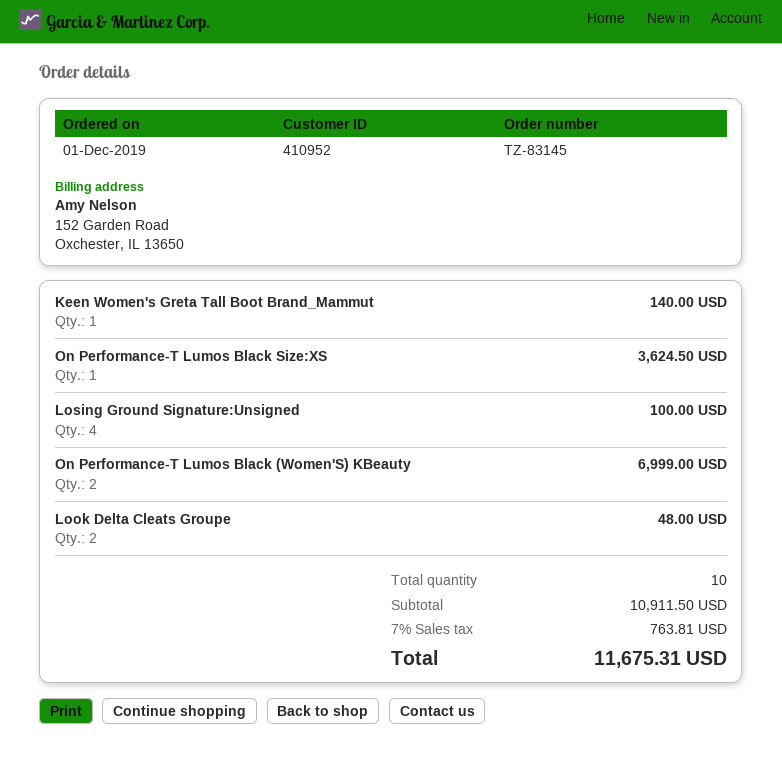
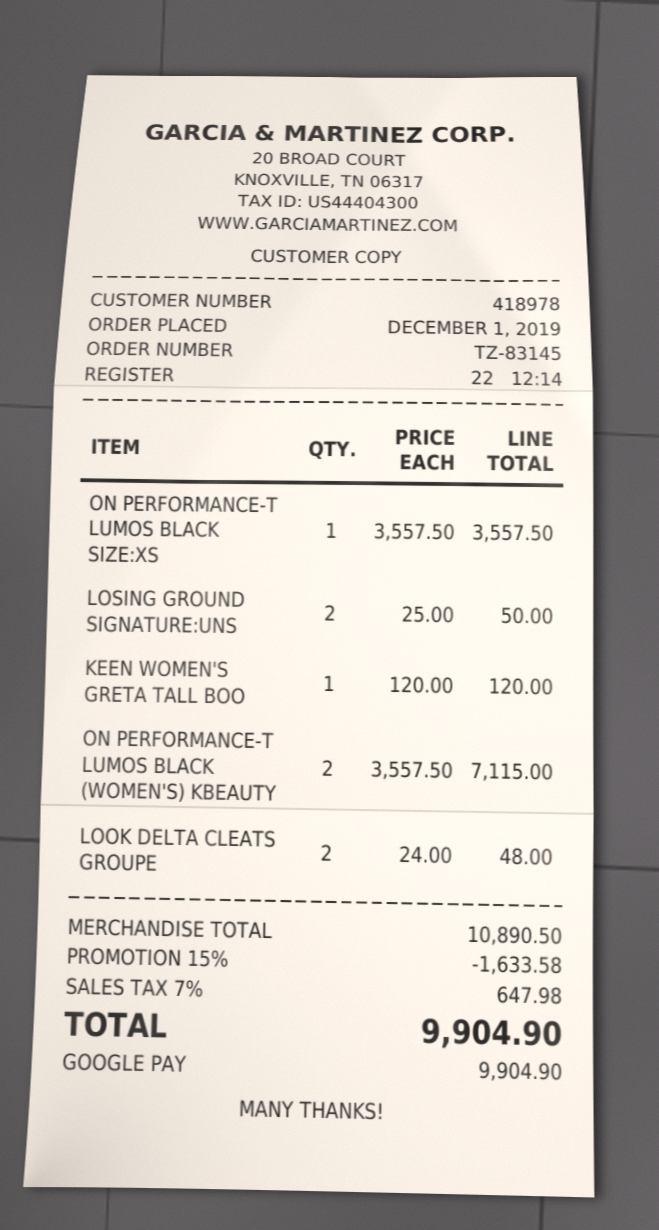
customer number: 410952 -> 418978
Keen Women's Greta Tall Boot Brand_Mammut: 1 for 140.00 -> 1 for 120.00
On Performance-T Lumos Black Size:XS: 1 for 3624.50 -> 1 for 3557.50
Losing Ground Signature:Unsigned: 4 for 100.00 -> 2 for 50.00
On Performance-T Lumos Black (Women'S) KBeauty: 2 for 6999.00 -> 2 for 7115.00
subtotal: 10911.50 -> 10890.50
discount: none -> 15% = 1633.58
tax: 7% = 763.81 -> 7% = 647.98
total: 11675.31 -> 9904.90

